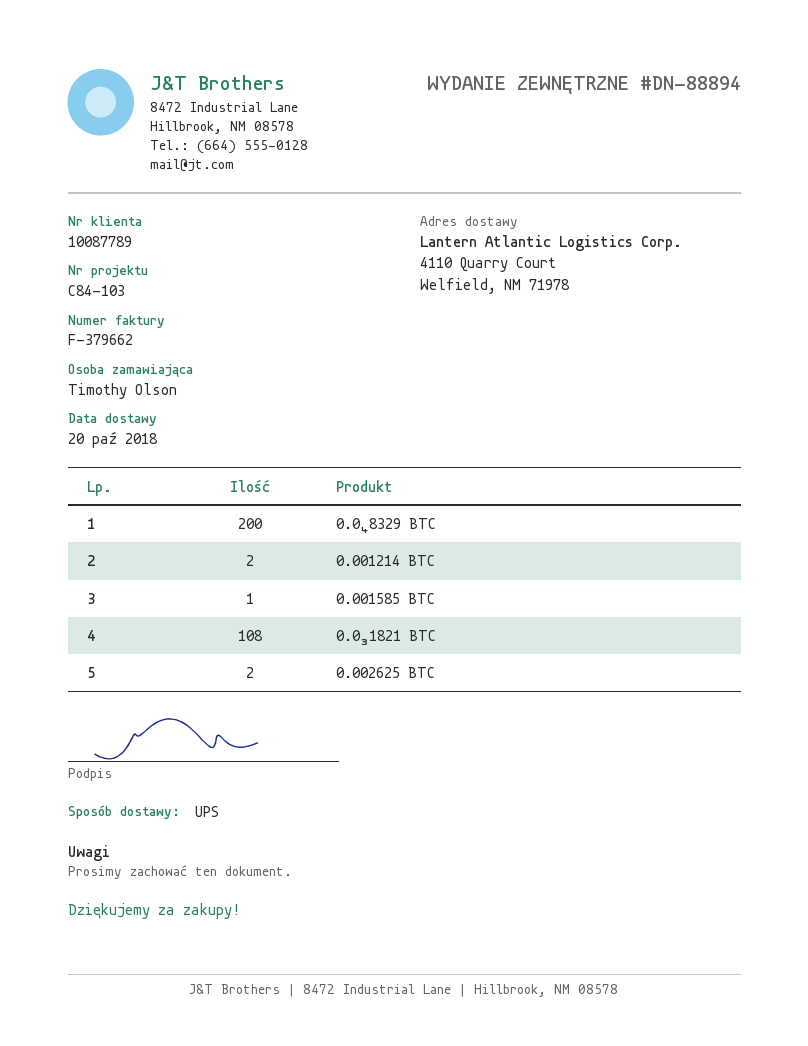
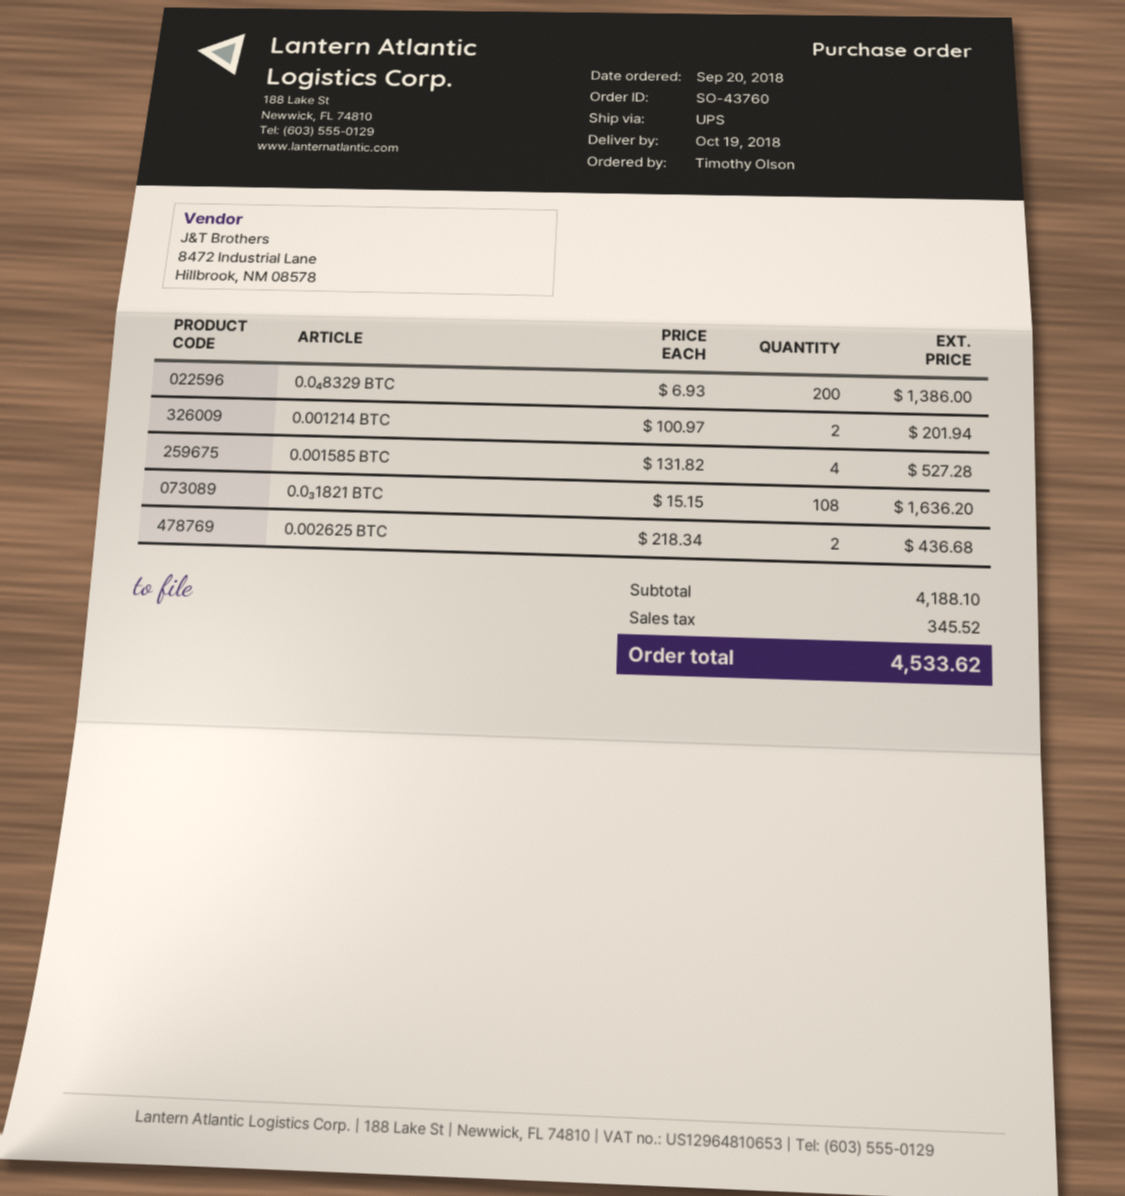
delivery date: 2018-10-20 -> 2018-10-19
0.001585 BTC: 1 -> 4

